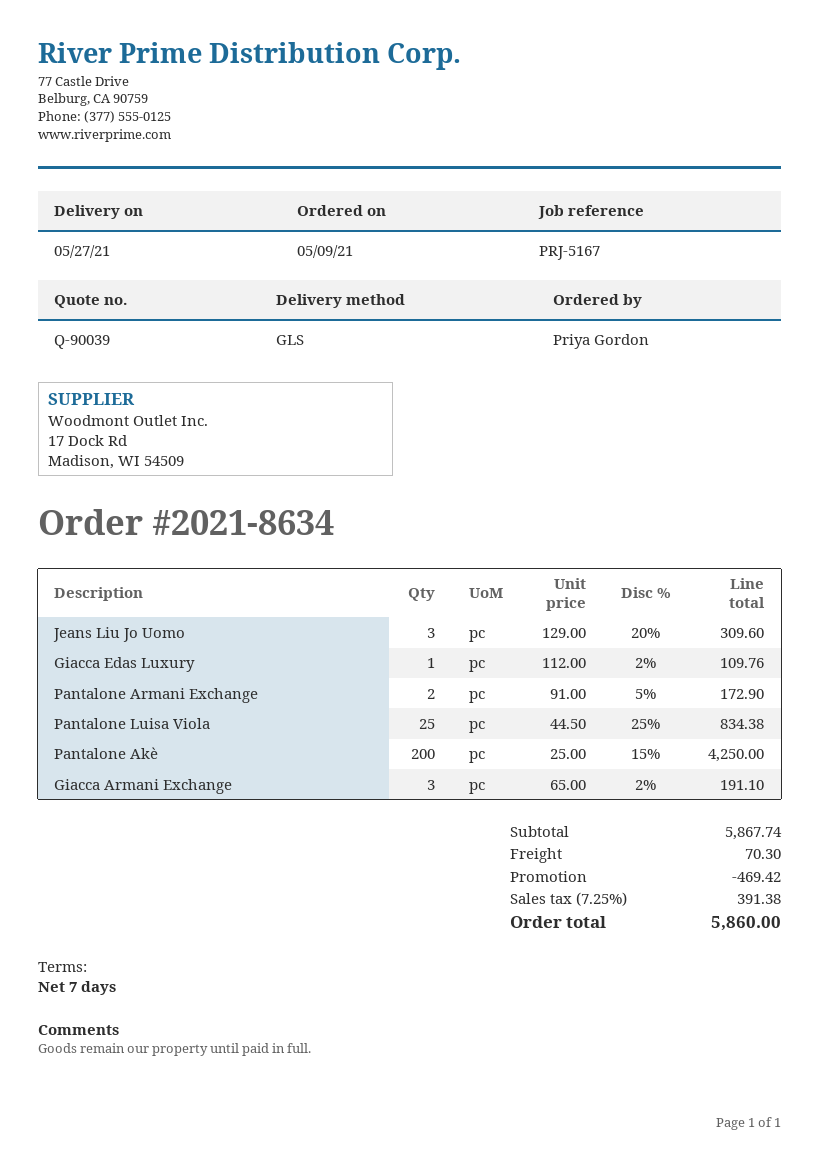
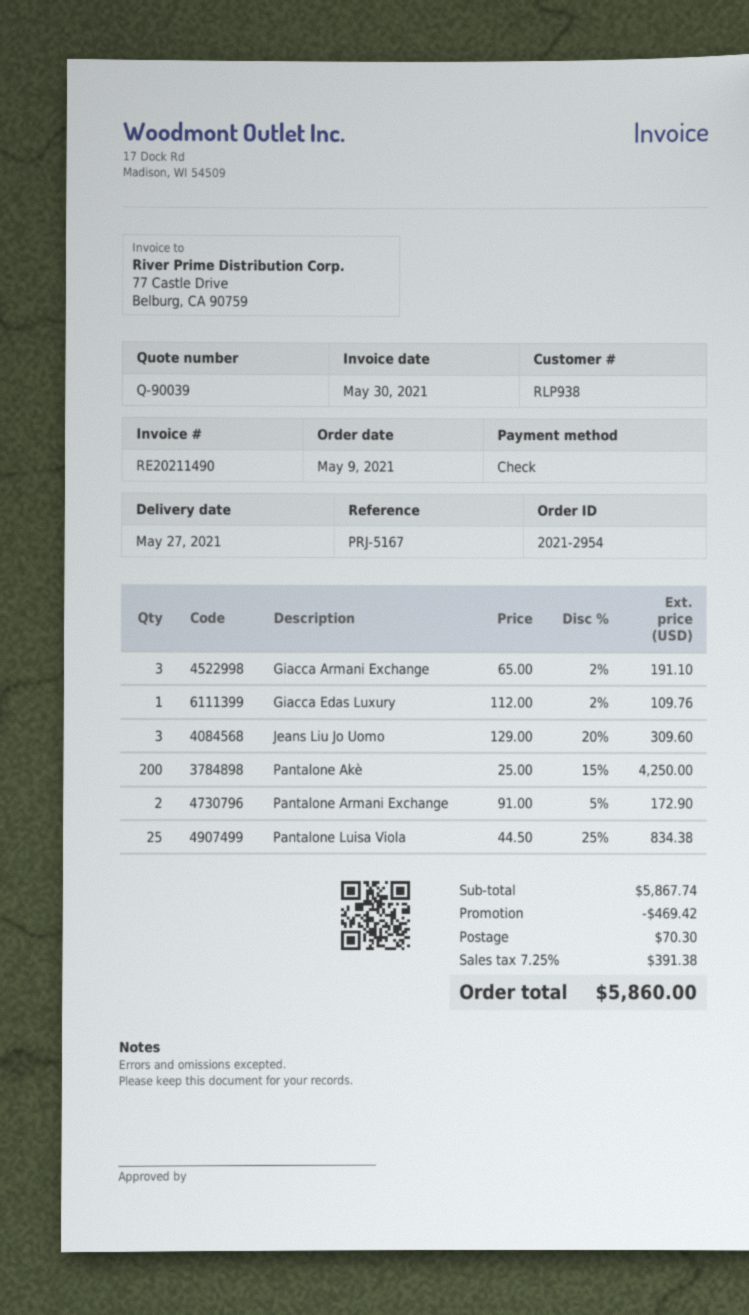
order number: 2021-8634 -> 2021-2954

